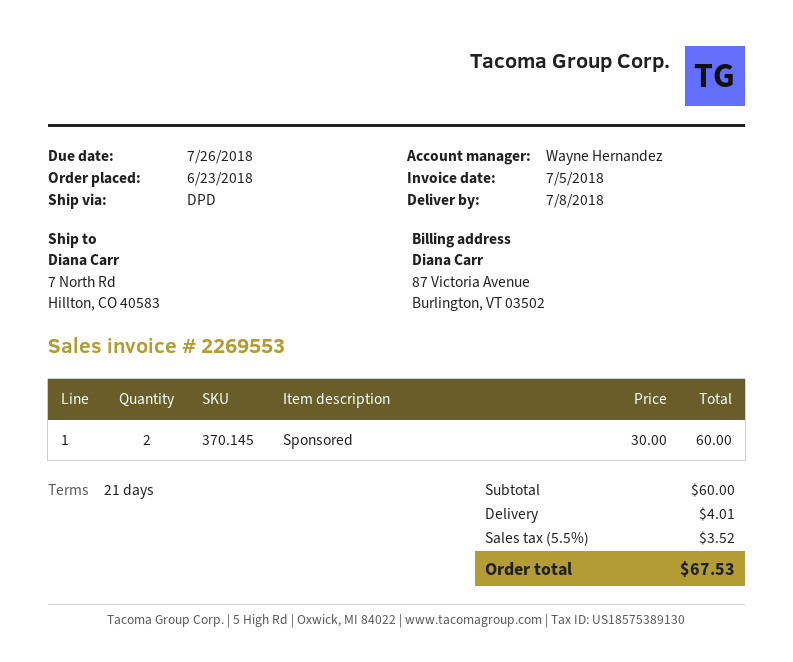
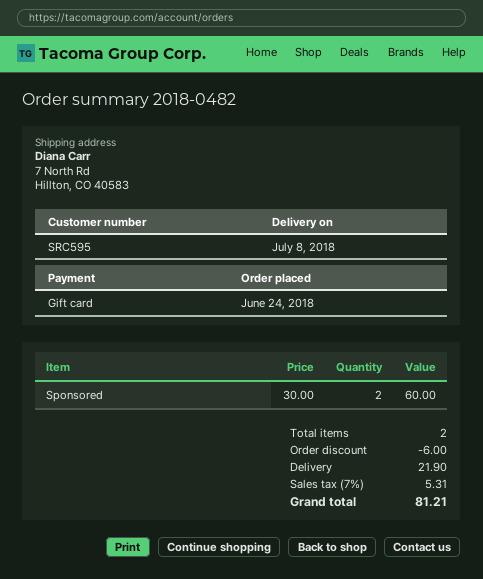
order date: 2018-06-23 -> 2018-06-24
discount: none -> 6.00
shipping: 4.01 -> 21.90
tax: 5.5% = 3.52 -> 7% = 5.31
total: 67.53 -> 81.21

